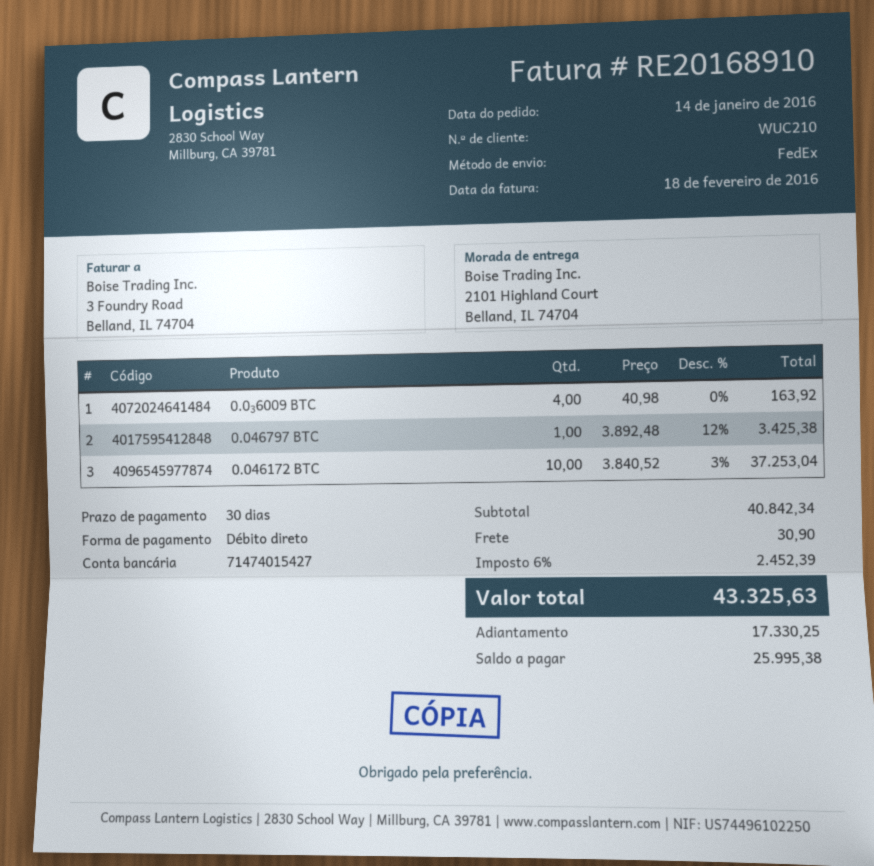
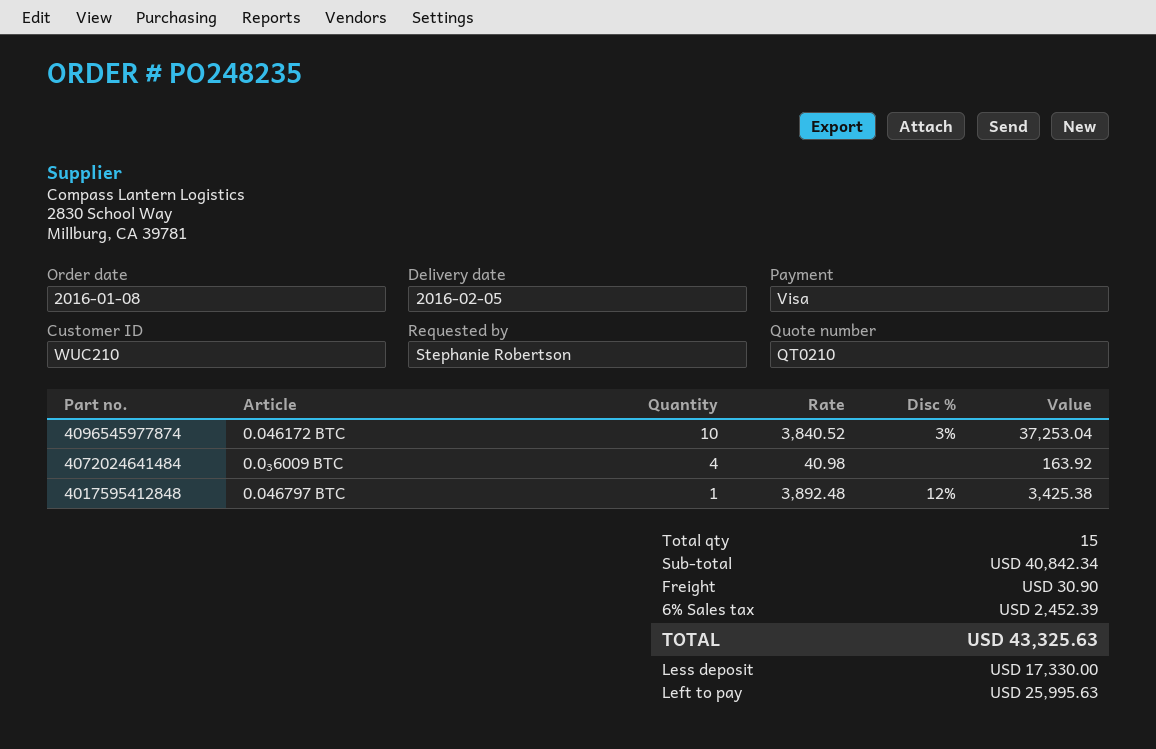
order date: 2016-01-14 -> 2016-01-08
payment method: direct debit -> Visa
deposit: 17330.25 -> 17330.00
balance: 25995.38 -> 25995.63

